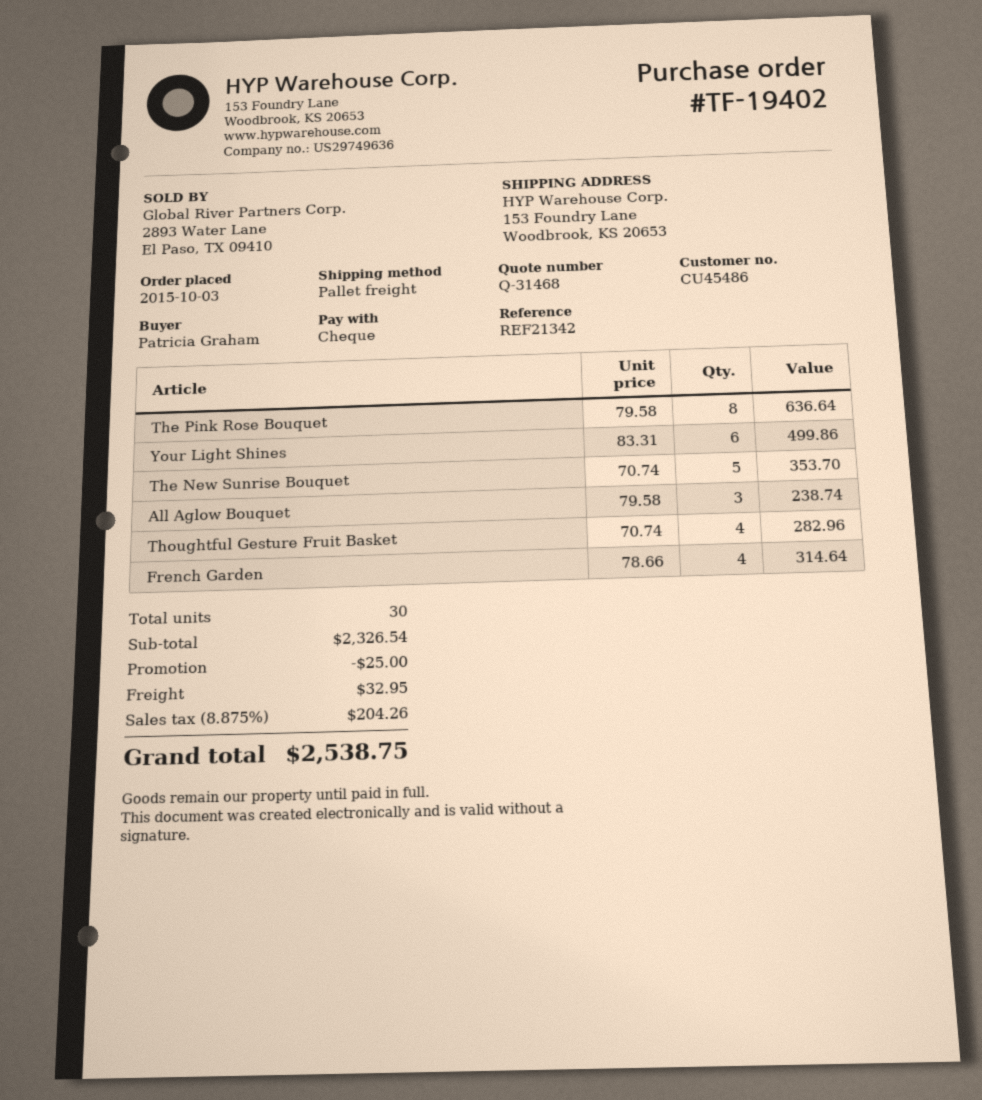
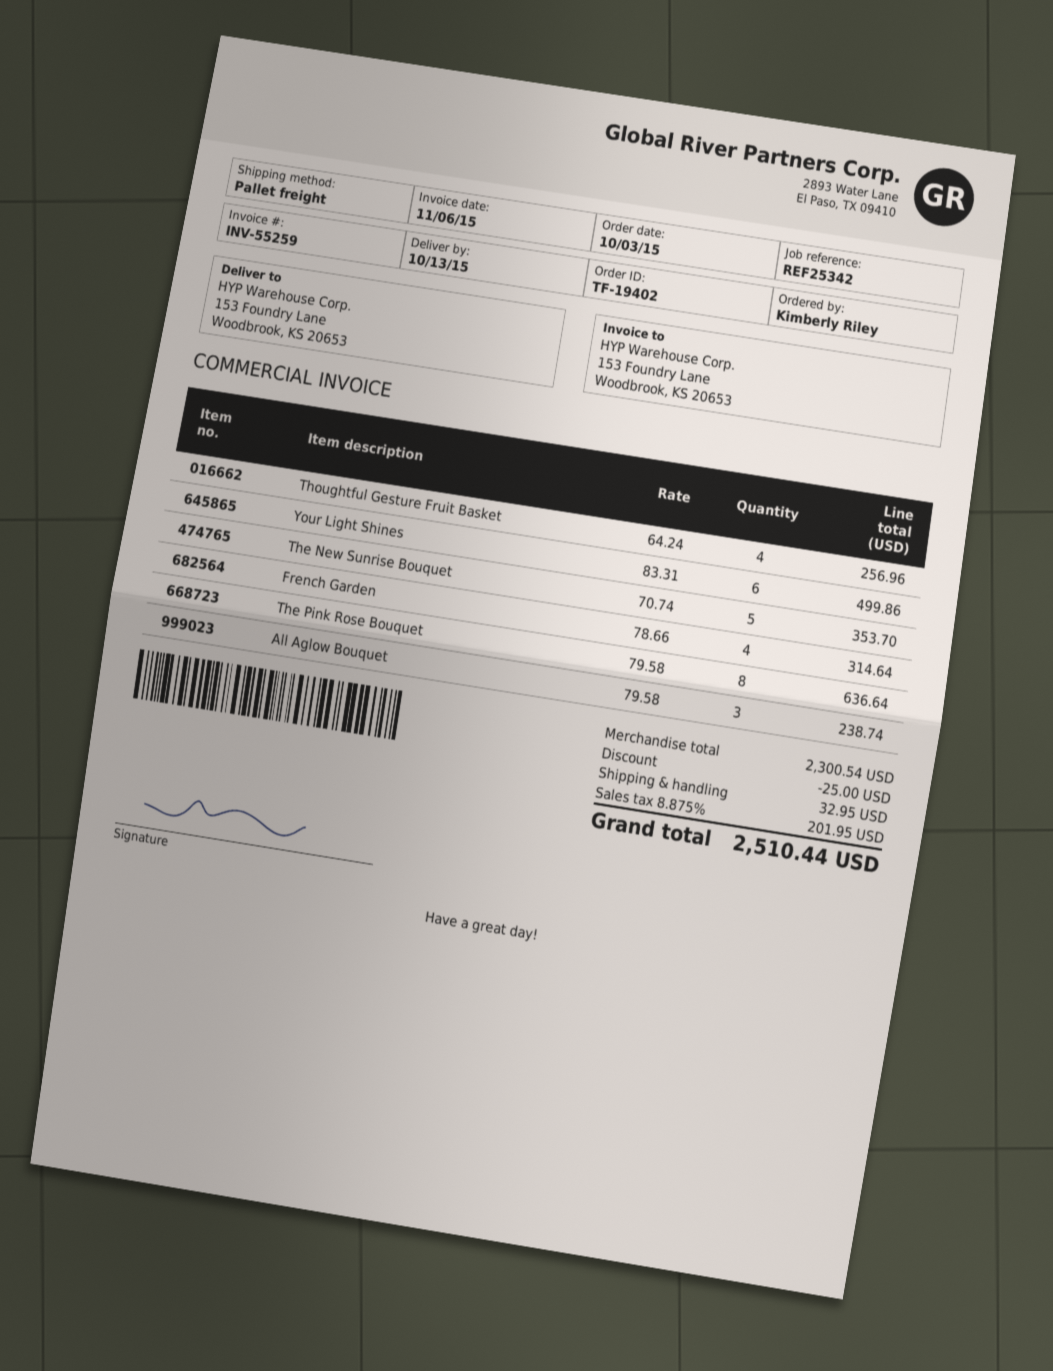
reference: REF21342 -> REF25342
ordered by: Patricia Graham -> Kimberly Riley
Thoughtful Gesture Fruit Basket: 4 x 70.74 = 282.96 -> 4 x 64.24 = 256.96
subtotal: 2326.54 -> 2300.54
tax: 8.875% = 204.26 -> 8.875% = 201.95
total: 2538.75 -> 2510.44

